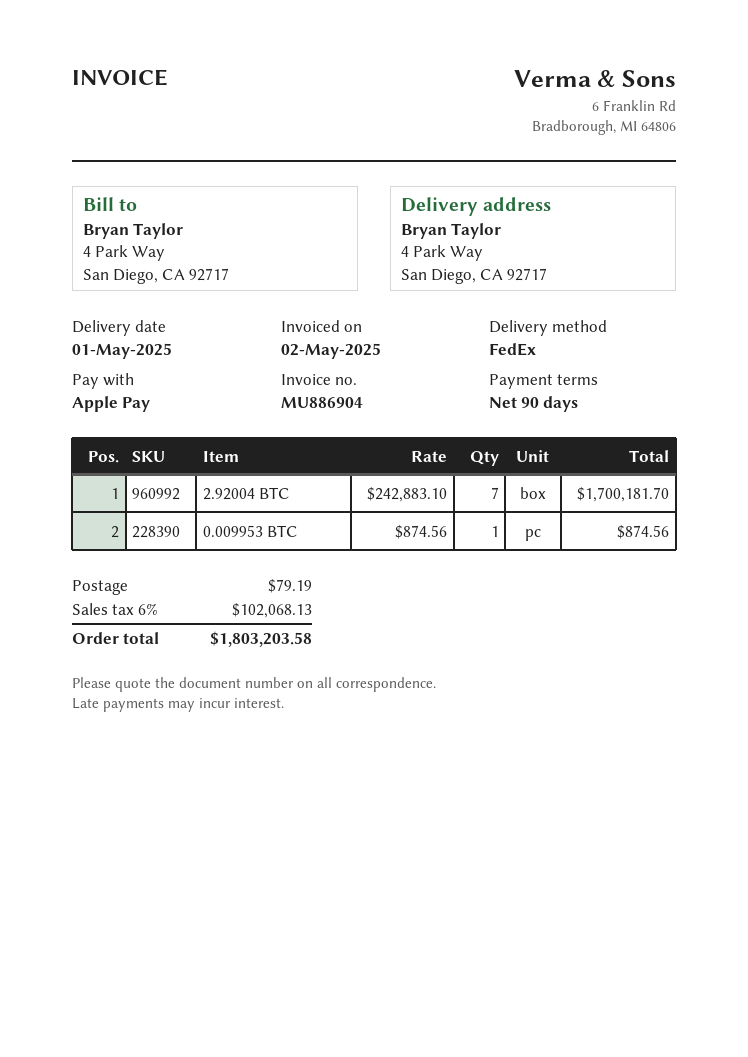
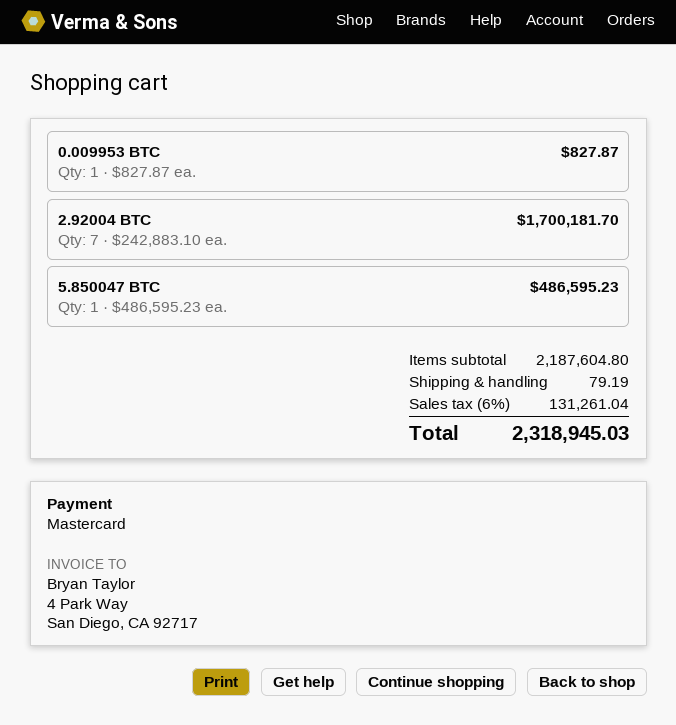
payment method: Apple Pay -> Mastercard
0.009953 BTC: 1 x 874.56 = 874.56 -> 1 x 827.87 = 827.87
5.850047 BTC: none -> 1 x 486595.23 = 486595.23
tax: 6% = 102068.13 -> 6% = 131261.04
total: 1803203.58 -> 2318945.03

